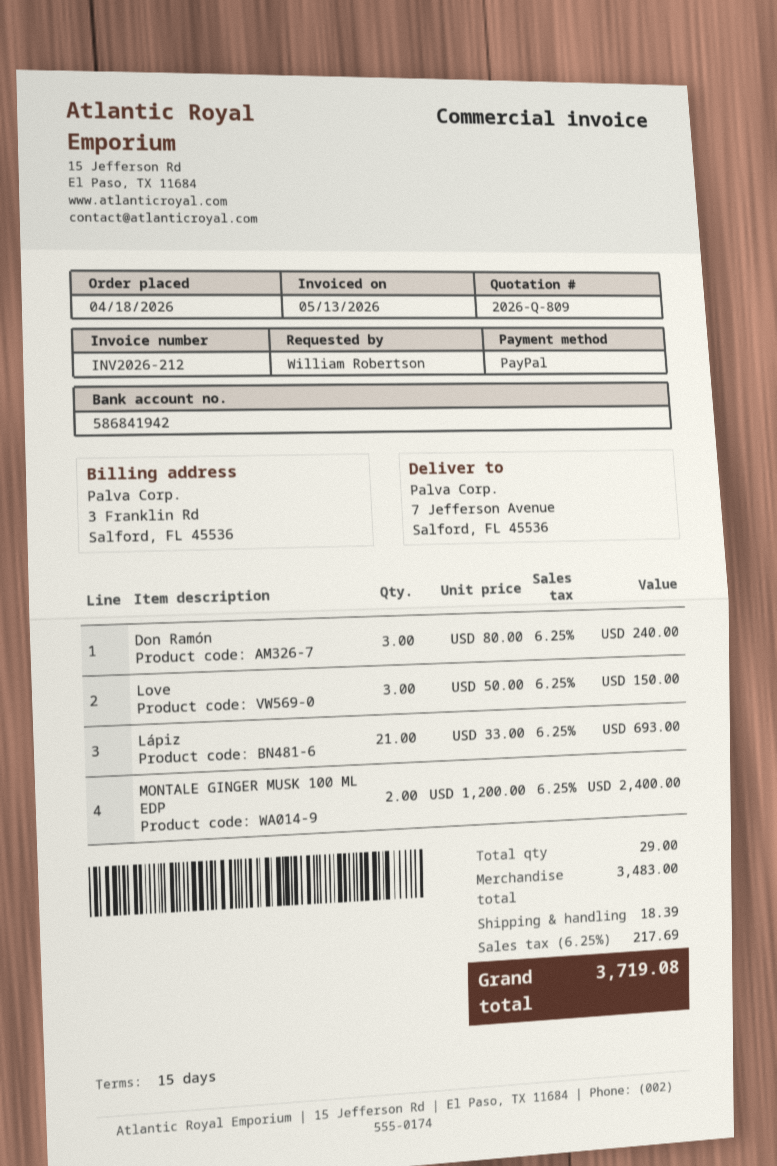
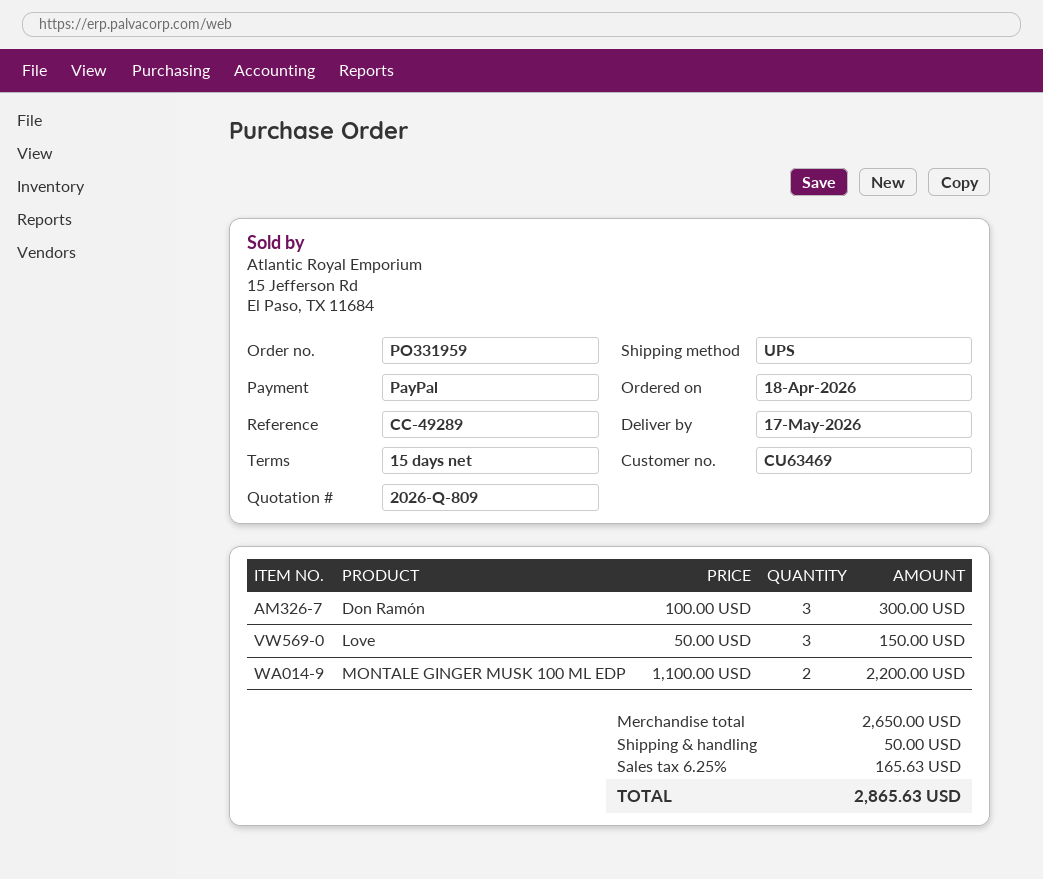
Don Ramón: 3 x 80.00 = 240.00 -> 3 x 100.00 = 300.00
Lápiz: 21 x 33.00 = 693.00 -> none
MONTALE GINGER MUSK 100 ML EDP: 2 x 1200.00 = 2400.00 -> 2 x 1100.00 = 2200.00
subtotal: 3483.00 -> 2650.00
shipping: 18.39 -> 50.00
tax: 6.25% = 217.69 -> 6.25% = 165.63
total: 3719.08 -> 2865.63

